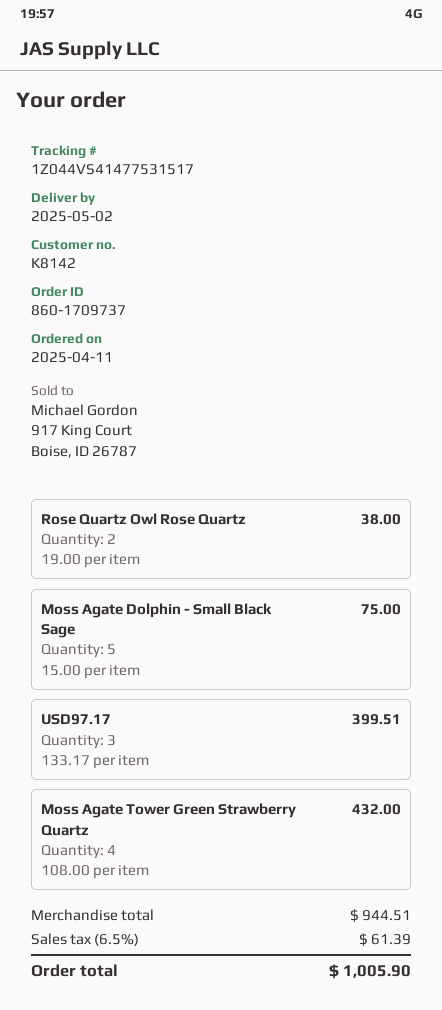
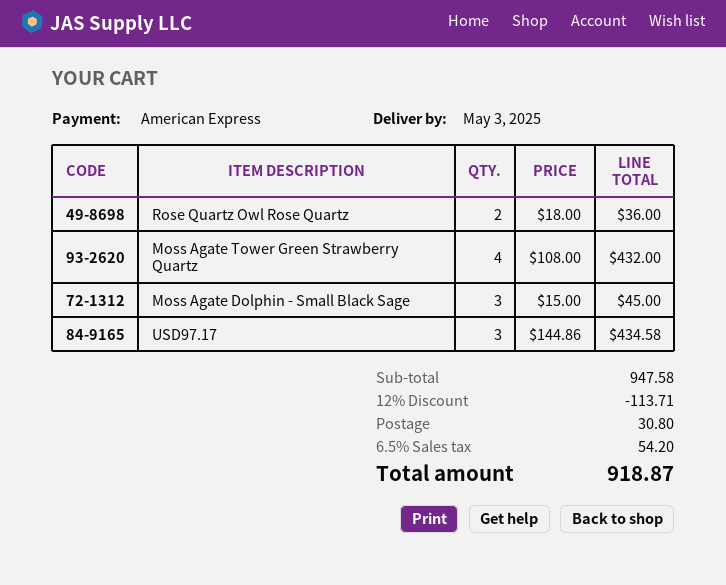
delivery date: 2025-05-02 -> 2025-05-03
Rose Quartz Owl Rose Quartz: 2 x 19.00 = 38.00 -> 2 x 18.00 = 36.00
Moss Agate Dolphin - Small Black Sage: 5 x 15.00 = 75.00 -> 3 x 15.00 = 45.00
USD97.17: 3 x 133.17 = 399.51 -> 3 x 144.86 = 434.58
subtotal: 944.51 -> 947.58
discount: none -> 12% = 113.71
shipping: none -> 30.80
tax: 6.5% = 61.39 -> 6.5% = 54.20
total: 1005.90 -> 918.87

